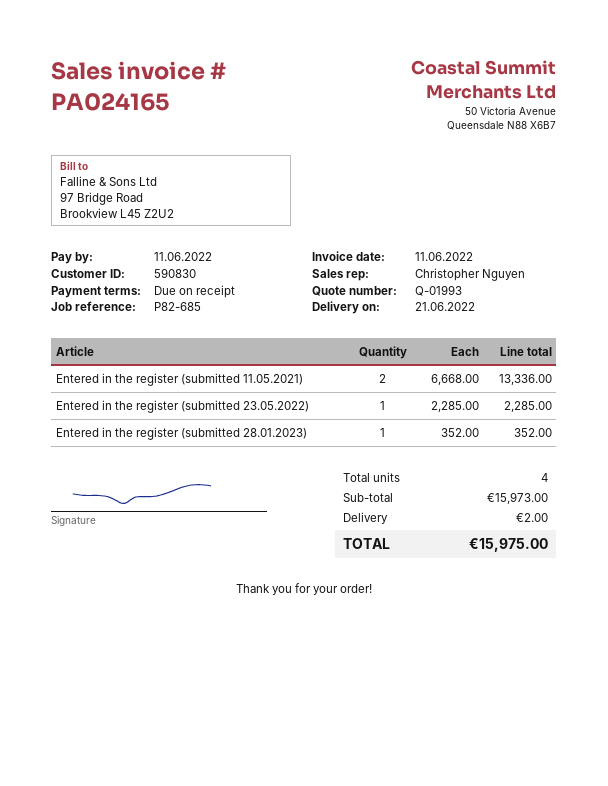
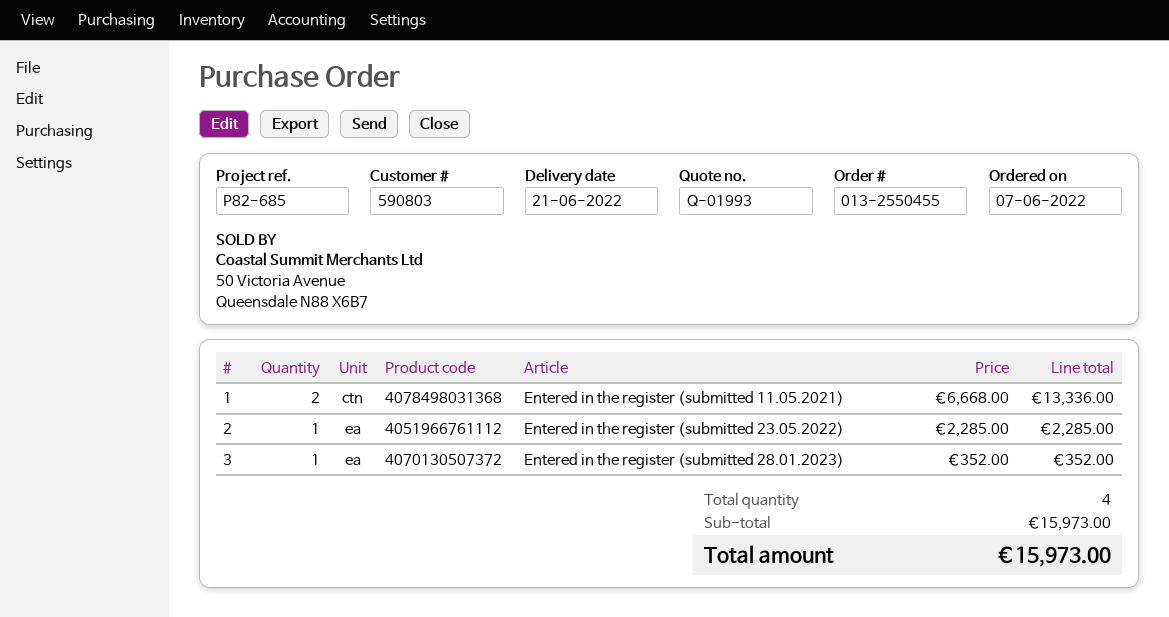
customer number: 590830 -> 590803
shipping: 2.00 -> none
total: 15975.00 -> 15973.00

